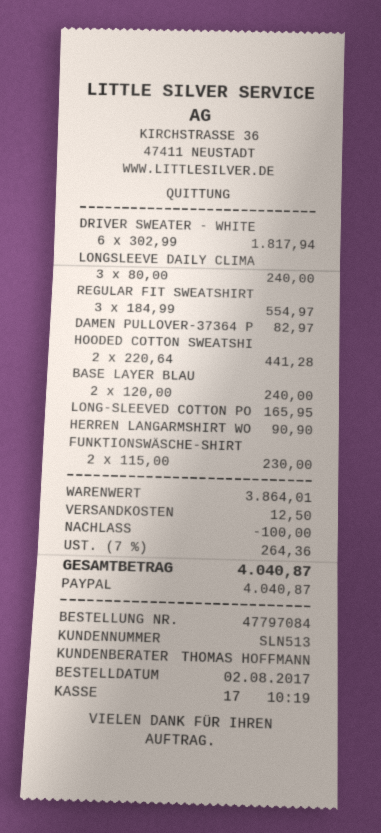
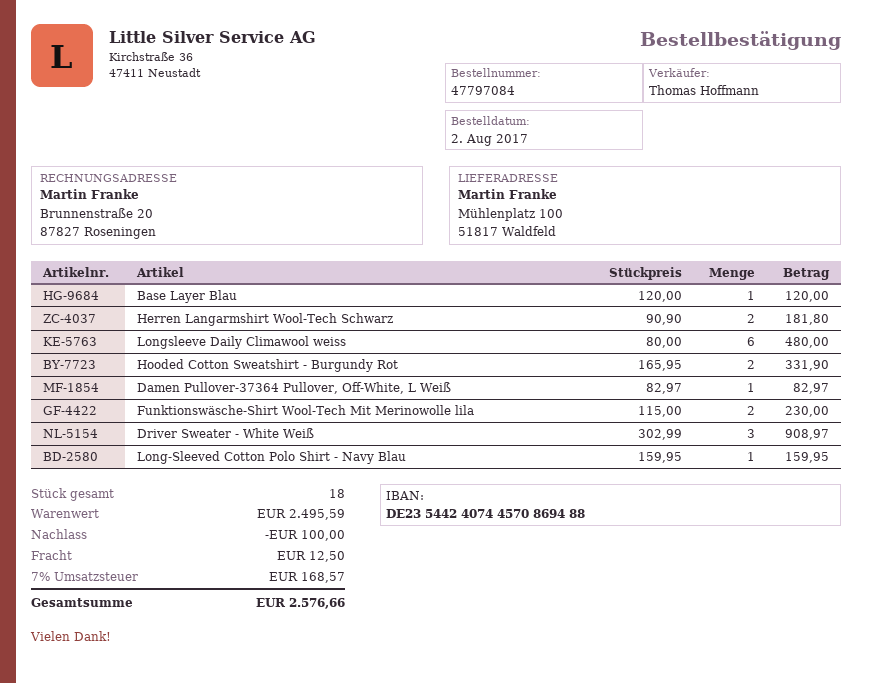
DRIVER SWEATER - WHITE: 6 x 302.99 = 1817.94 -> 3 x 302.99 = 908.97
LONGSLEEVE DAILY CLIMA: 3 x 80.00 = 240.00 -> 6 x 80.00 = 480.00
REGULAR FIT SWEATSHIRT: 3 x 184.99 = 554.97 -> none
HOODED COTTON SWEATSHI: 2 x 220.64 = 441.28 -> 2 x 165.95 = 331.90
BASE LAYER BLAU: 2 x 120.00 = 240.00 -> 1 x 120.00 = 120.00
LONG-SLEEVED COTTON PO: 1 x 165.95 = 165.95 -> 1 x 159.95 = 159.95
HERREN LANGARMSHIRT WO: 1 x 90.90 = 90.90 -> 2 x 90.90 = 181.80
subtotal: 3864.01 -> 2495.59
tax: 7% = 264.36 -> 7% = 168.57
total: 4040.87 -> 2576.66

